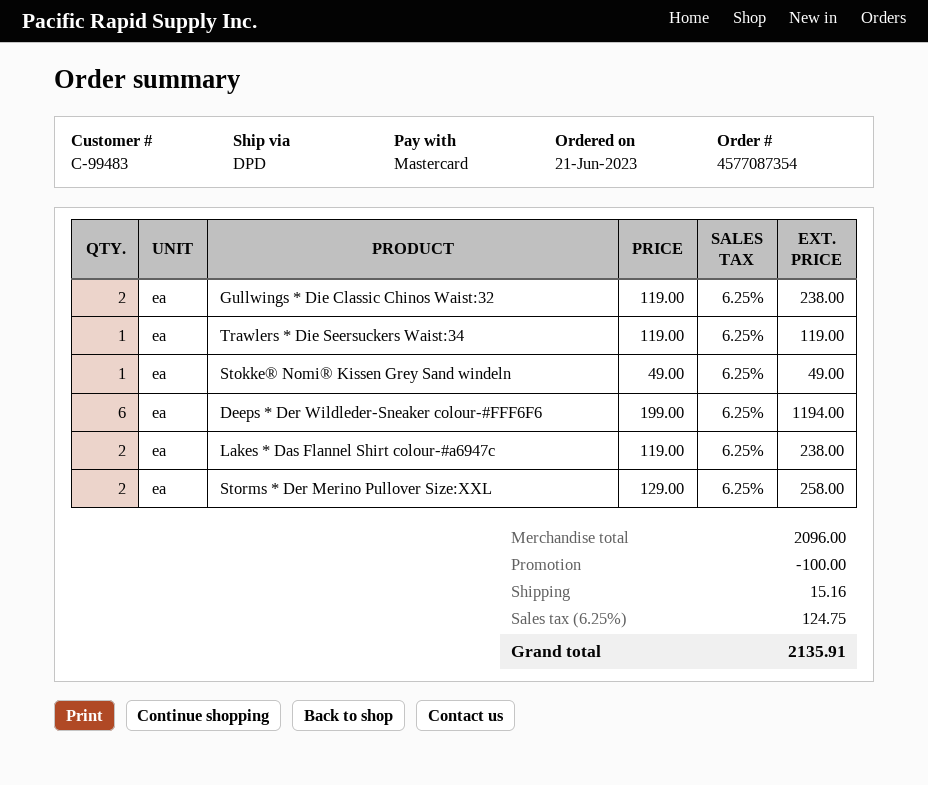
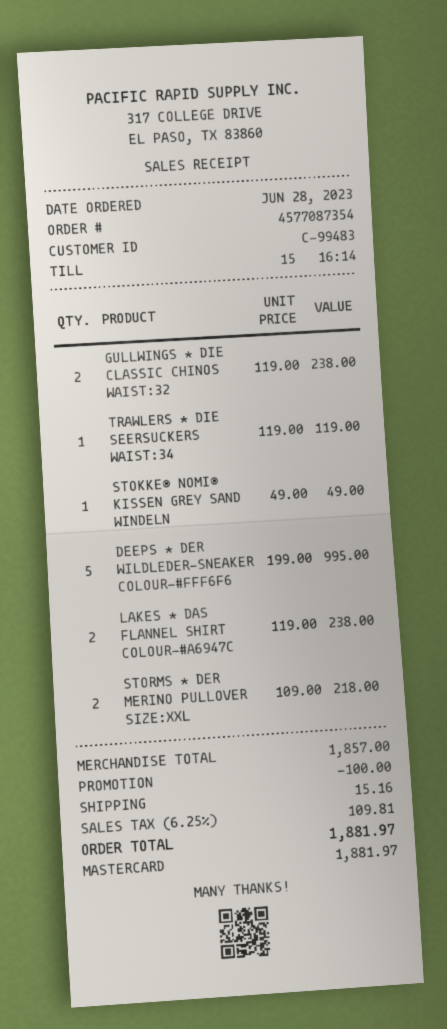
order date: 2023-06-21 -> 2023-06-28
Deeps * Der Wildleder-Sneaker colour-#FFF6F6: 6 x 199.00 = 1194.00 -> 5 x 199.00 = 995.00
Storms * Der Merino Pullover Size:XXL: 2 x 129.00 = 258.00 -> 2 x 109.00 = 218.00
subtotal: 2096.00 -> 1857.00
tax: 6.25% = 124.75 -> 6.25% = 109.81
total: 2135.91 -> 1881.97

